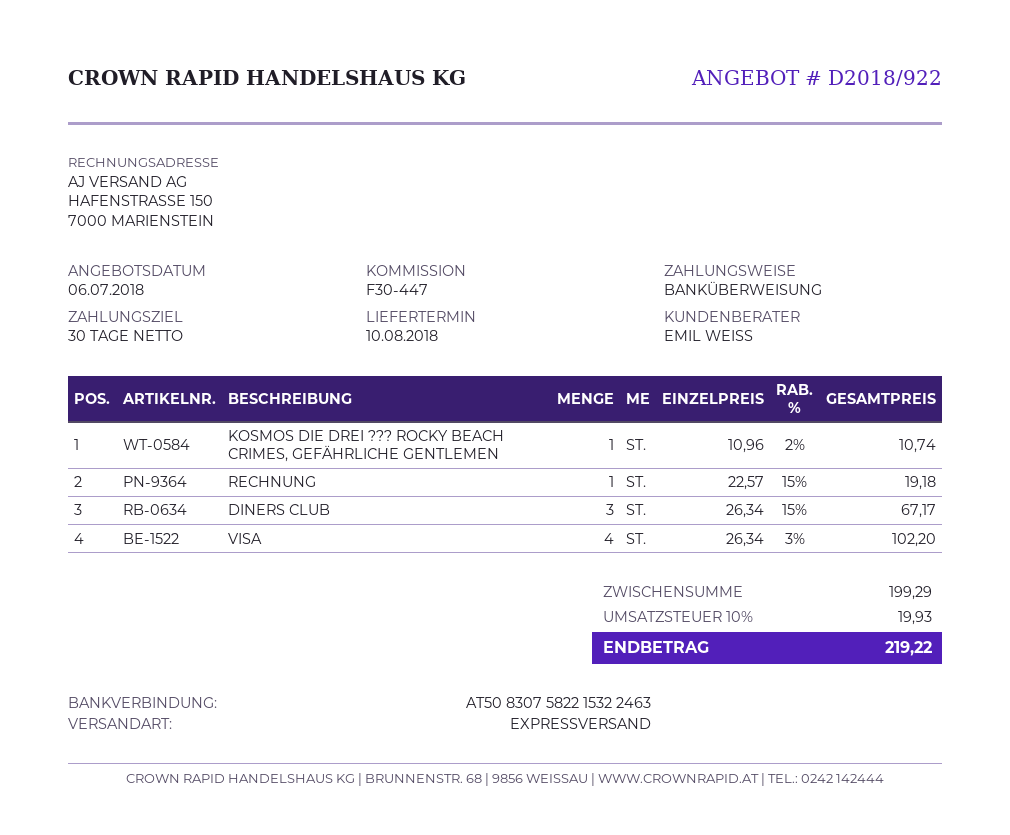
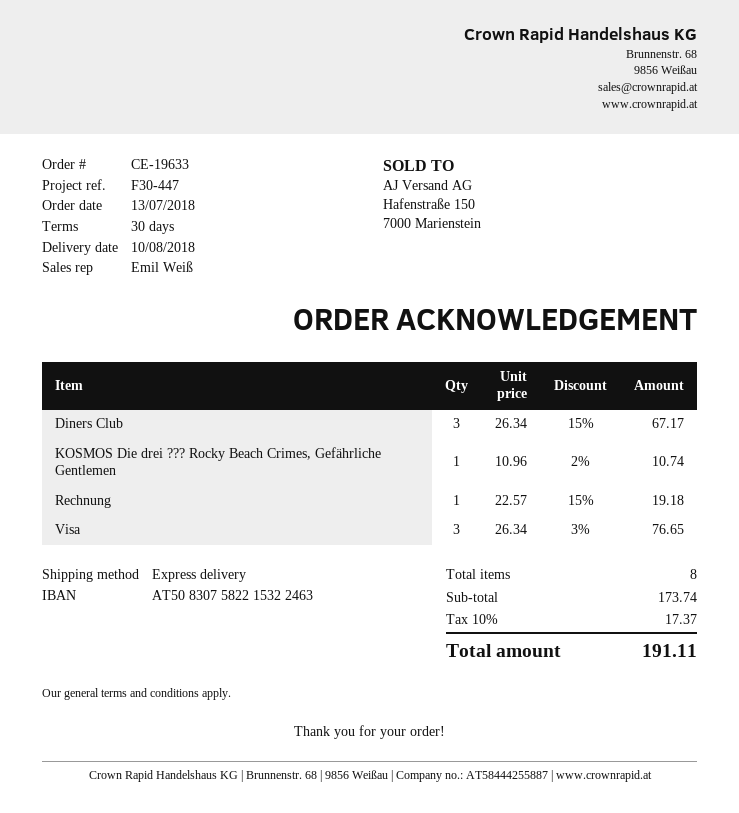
VISA: 4 x 26.34 - 3% = 102.20 -> 3 x 26.34 - 3% = 76.65
subtotal: 199.29 -> 173.74
tax: 10% = 19.93 -> 10% = 17.37
total: 219.22 -> 191.11

